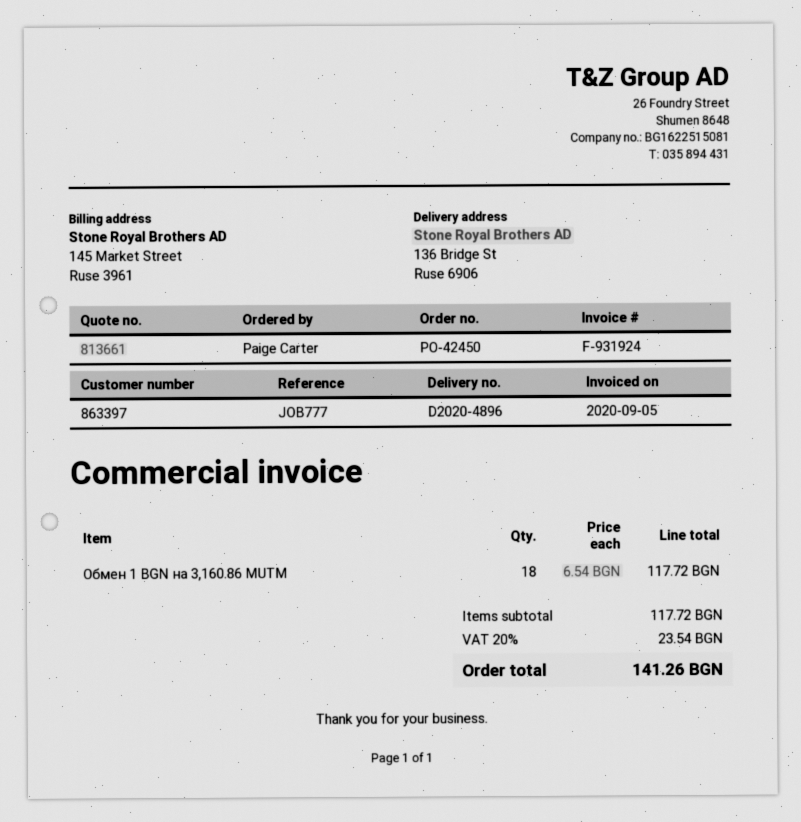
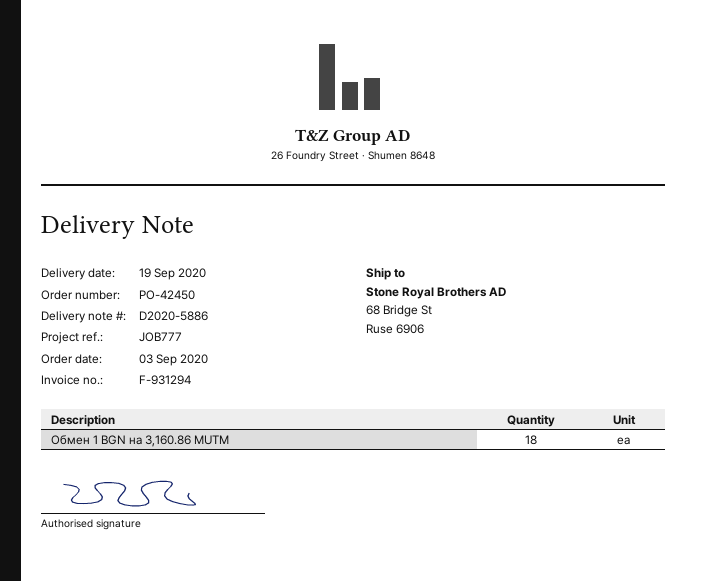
delivery note number: D2020-4896 -> D2020-5886
invoice number: F-931924 -> F-931294
ship to: 136 Bridge St, Ruse 6906 -> 68 Bridge St, Ruse 6906

